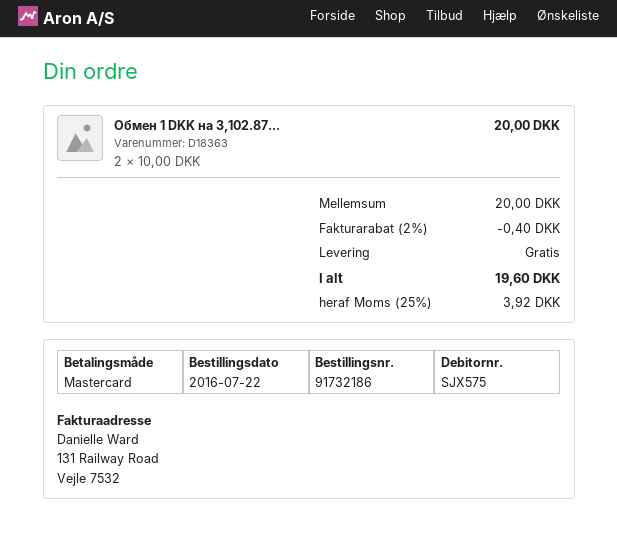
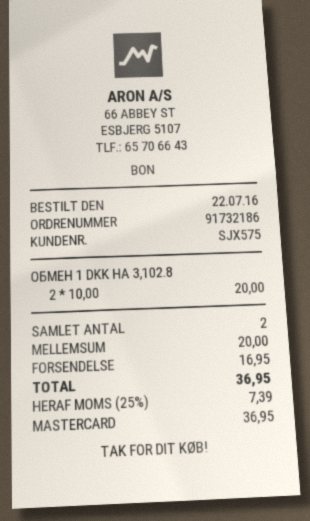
discount: 2% = 0.40 -> none
shipping: 0.00 -> 16.95
tax: 25% = 3.92 -> 25% = 7.39
total: 19.60 -> 36.95

